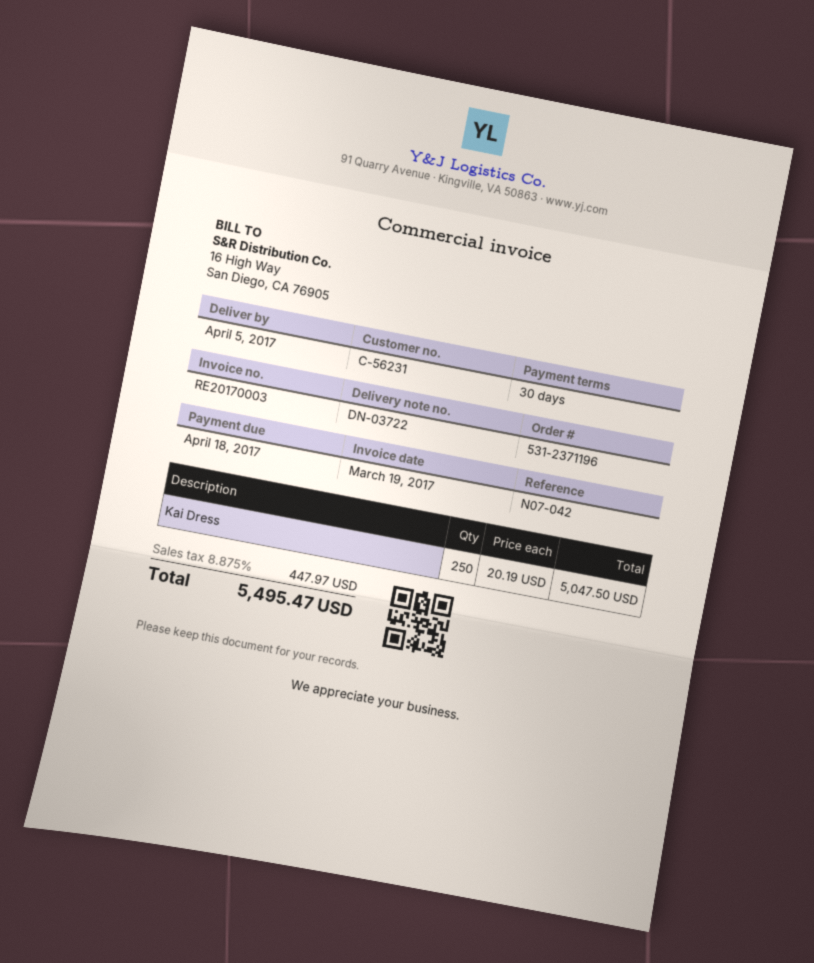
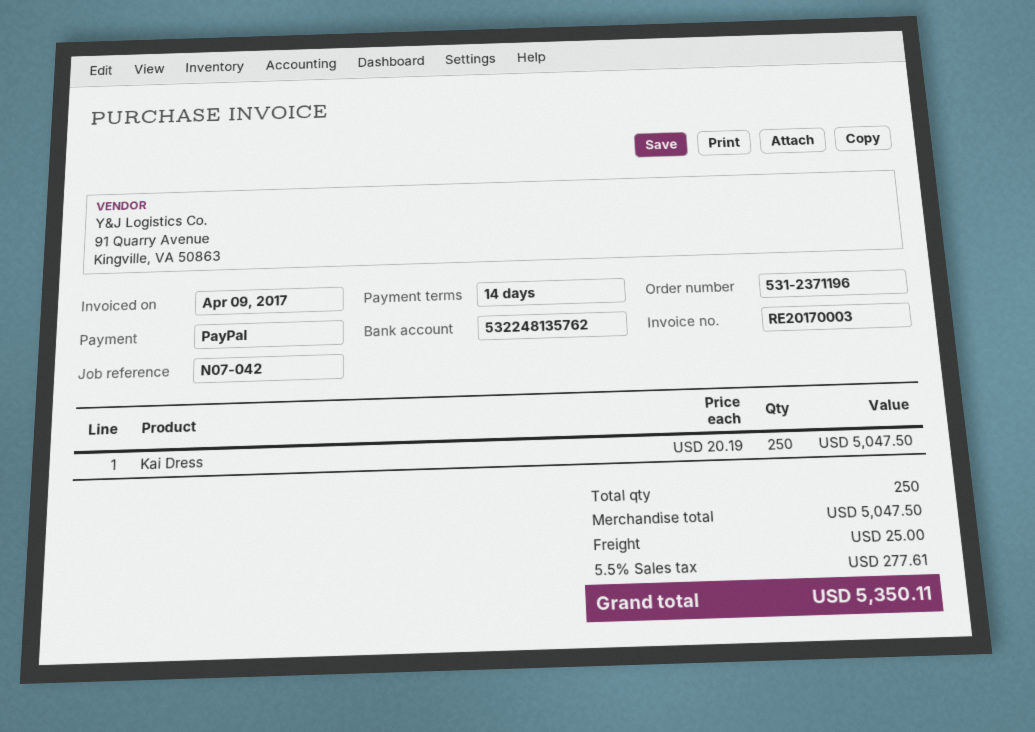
invoice date: 2017-03-19 -> 2017-04-09
payment terms: 30 days -> 14 days
shipping: none -> 25.00
tax: 8.875% = 447.97 -> 5.5% = 277.61
total: 5495.47 -> 5350.11

